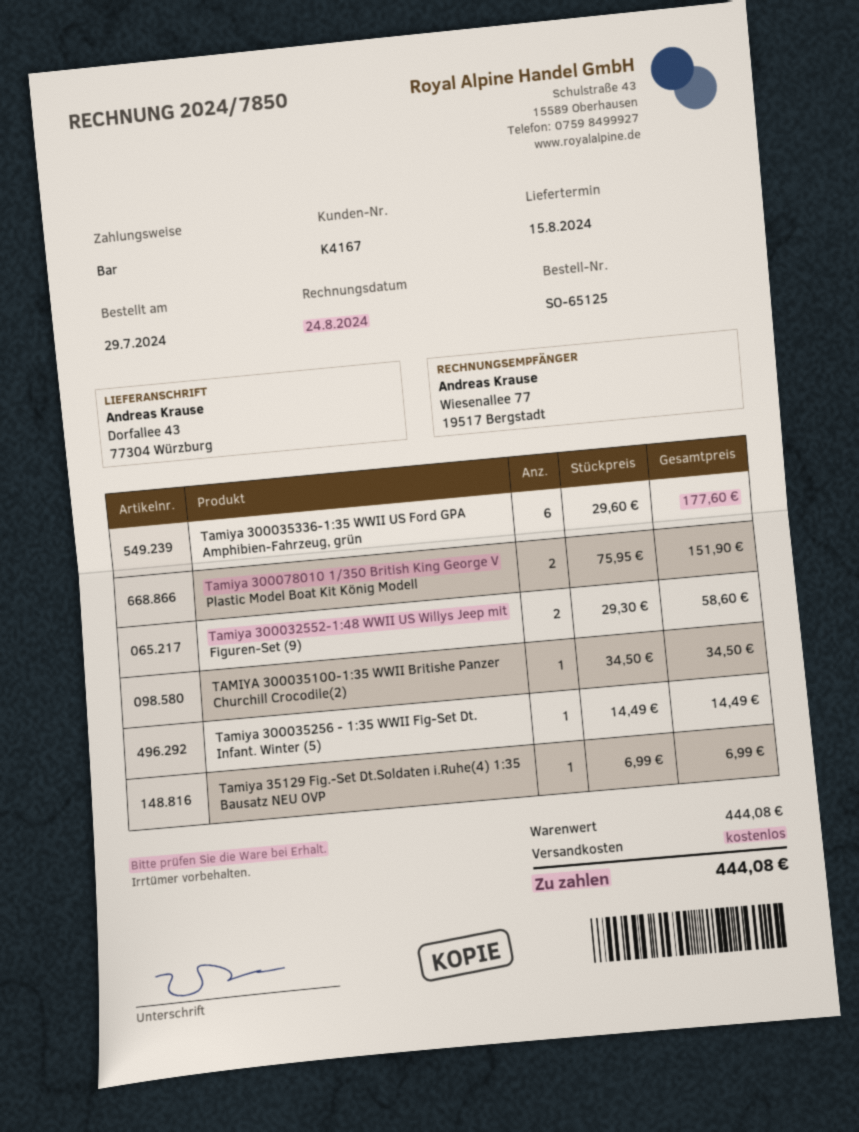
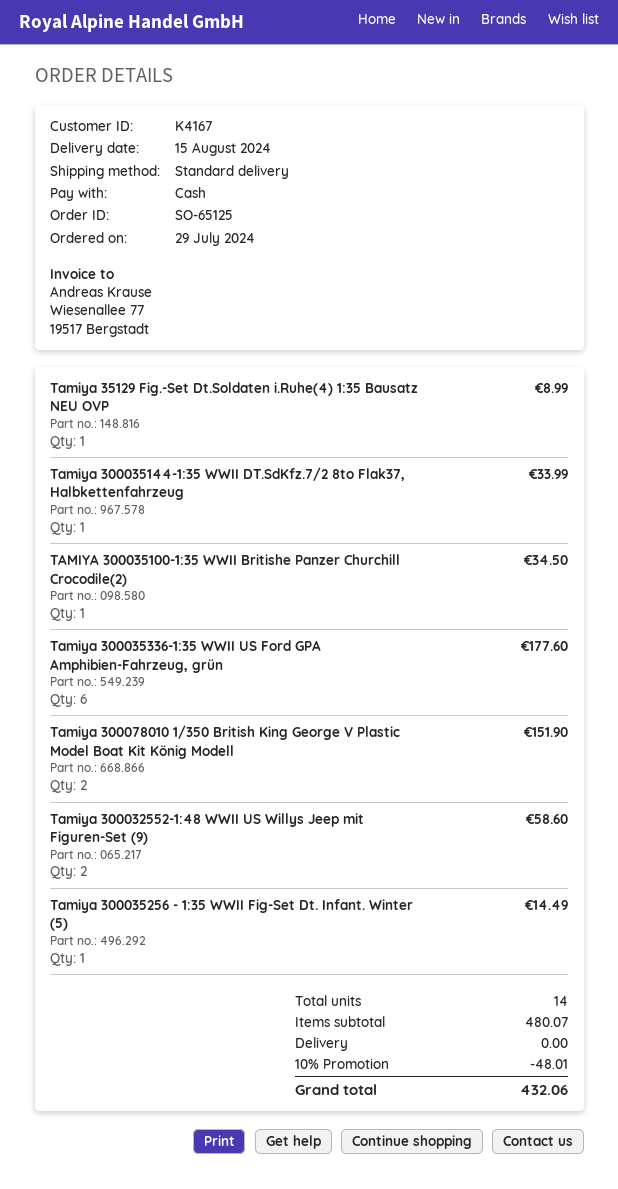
Tamiya 35129 Fig.-Set Dt.Soldaten i.Ruhe(4) 1:35 Bausatz NEU OVP: 1 for 6.99 -> 1 for 8.99
Tamiya 300035144-1:35 WWII DT.SdKfz.7/2 8to Flak37, Halbkettenfahrzeug: none -> 1 for 33.99
subtotal: 444.08 -> 480.07
discount: none -> 10% = 48.01
total: 444.08 -> 432.06

